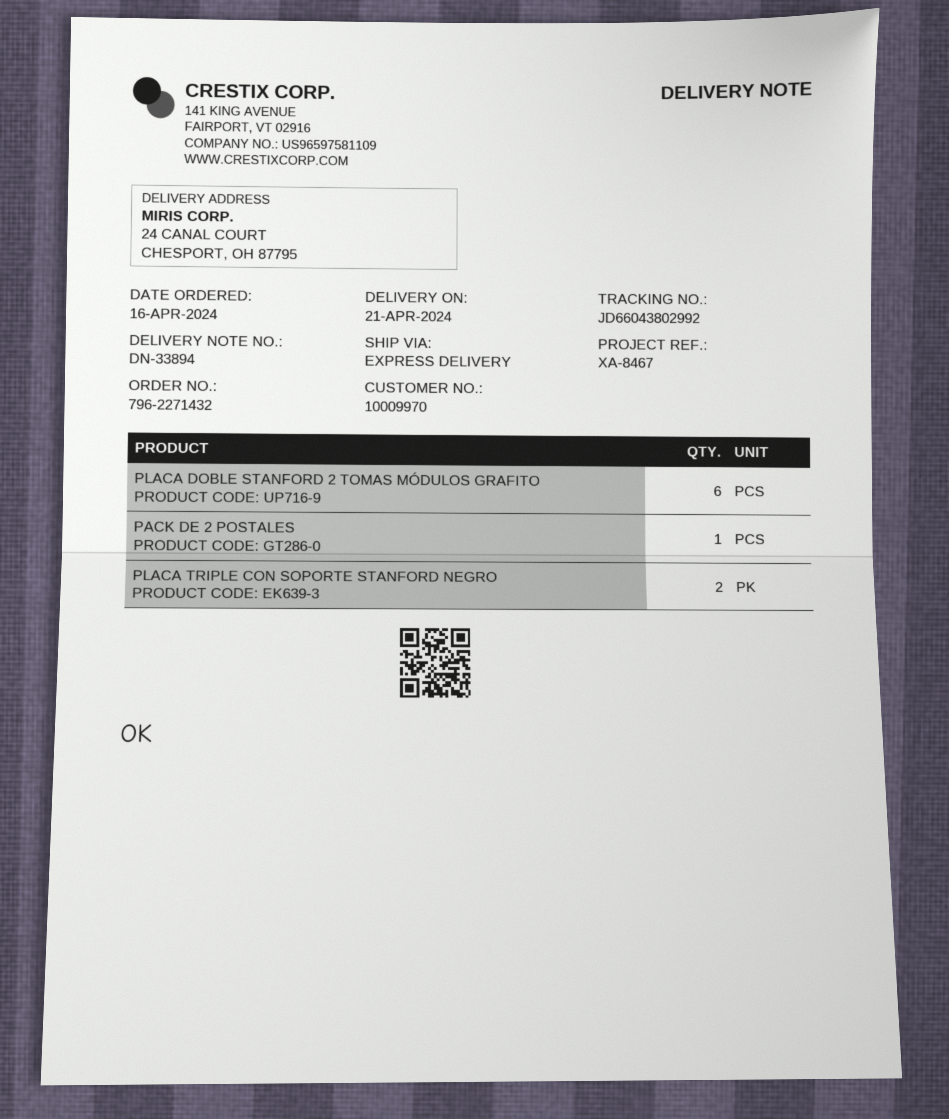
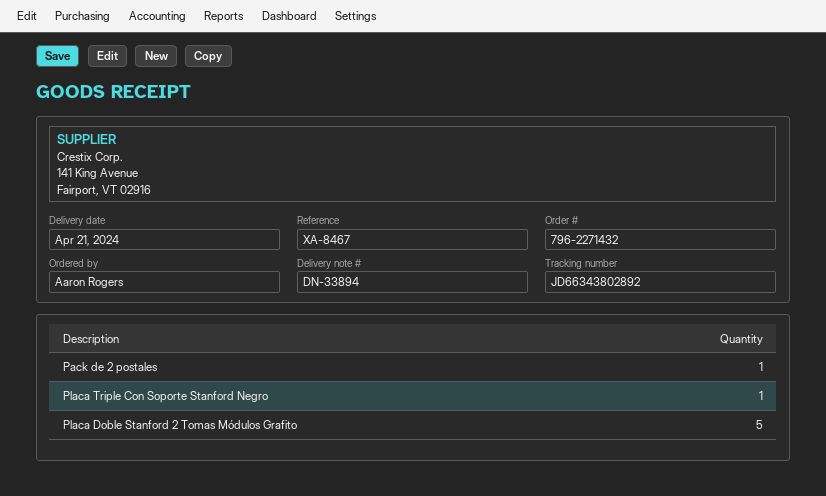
tracking number: JD66043802992 -> JD66343802892
PLACA DOBLE STANFORD 2 TOMAS MÓDULOS GRAFITO: 6 -> 5
PLACA TRIPLE CON SOPORTE STANFORD NEGRO: 2 -> 1

